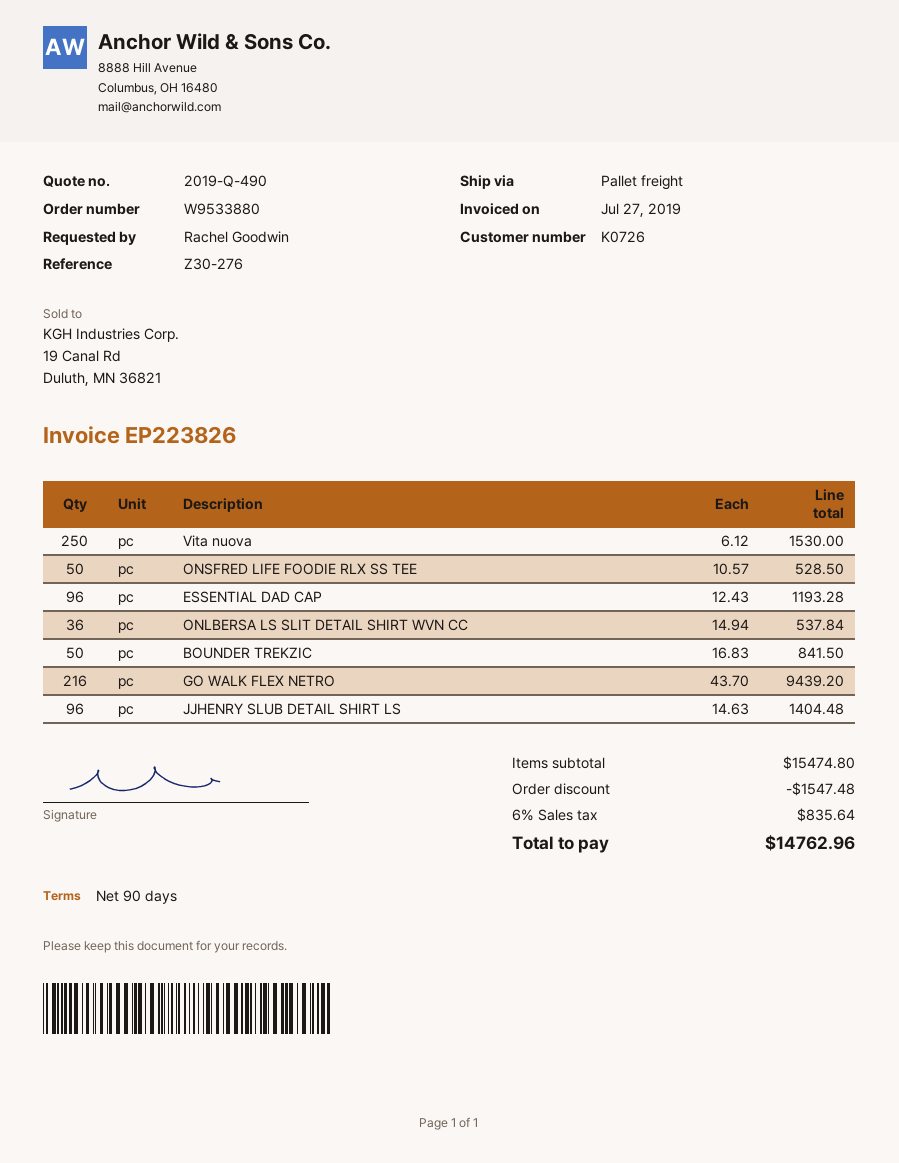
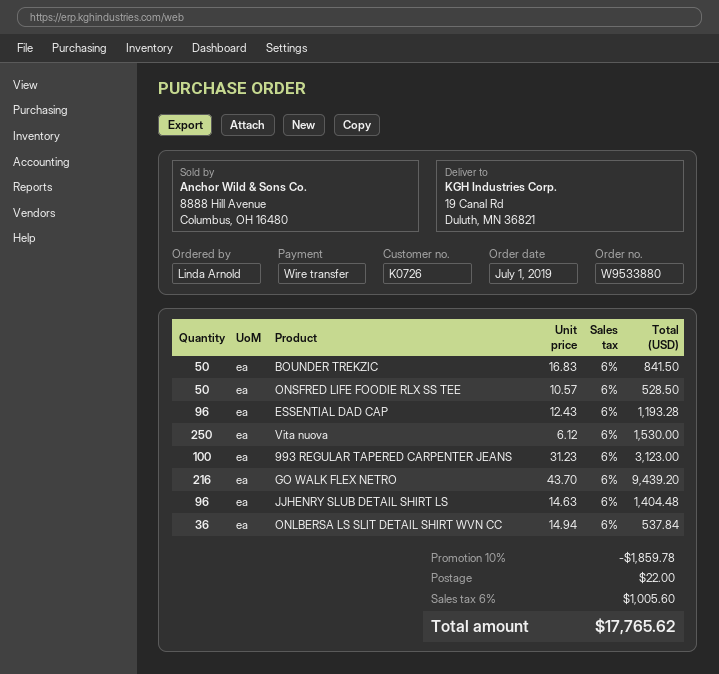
ordered by: Rachel Goodwin -> Linda Arnold
993 REGULAR TAPERED CARPENTER JEANS: none -> 100 x 31.23 = 3123.00
discount: 1547.48 -> 1859.78
shipping: none -> 22.00
tax: 6% = 835.64 -> 6% = 1005.60
total: 14762.96 -> 17765.62

